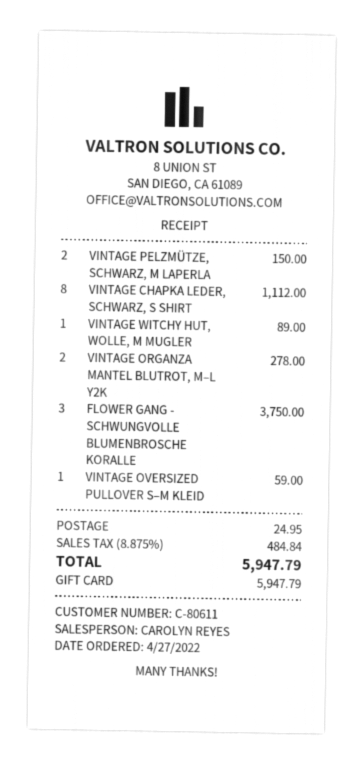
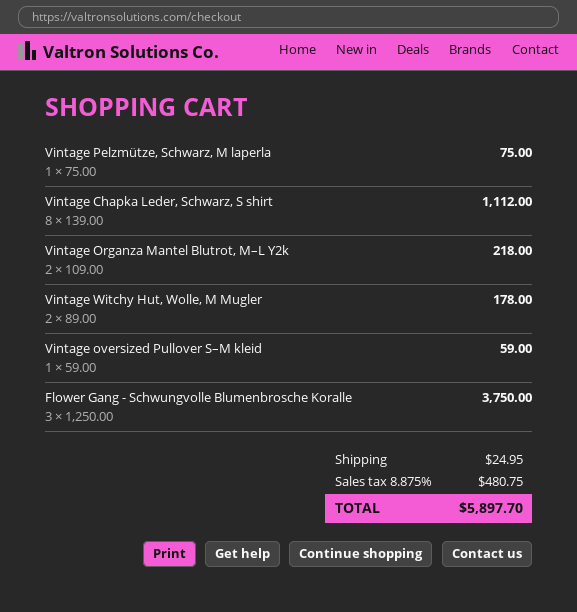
VINTAGE PELZMÜTZE, SCHWARZ, M LAPERLA: 2 for 150.00 -> 1 for 75.00
VINTAGE WITCHY HUT, WOLLE, M MUGLER: 1 for 89.00 -> 2 for 178.00
VINTAGE ORGANZA MANTEL BLUTROT, M–L Y2K: 2 for 278.00 -> 2 for 218.00
tax: 8.875% = 484.84 -> 8.875% = 480.75
total: 5947.79 -> 5897.70

